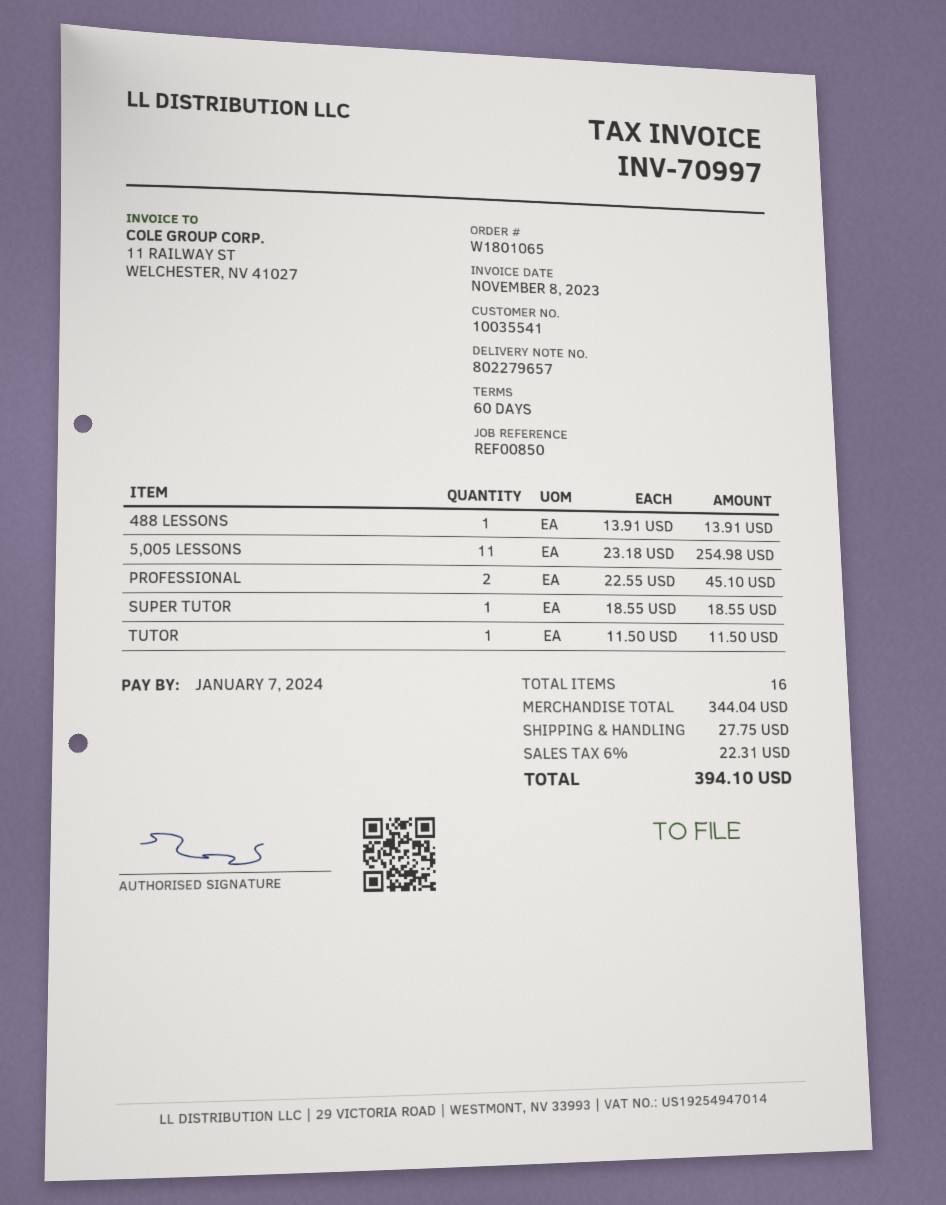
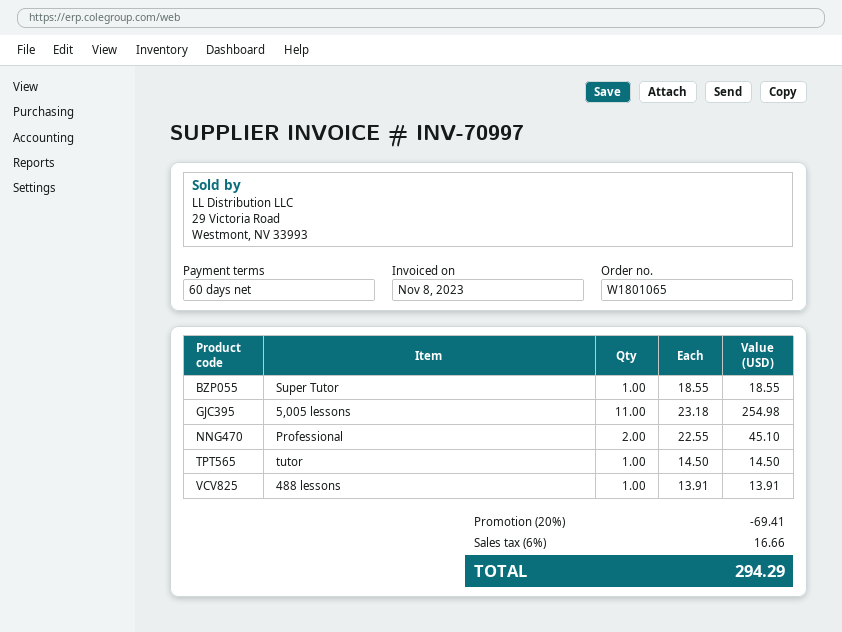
TUTOR: 1 x 11.50 = 11.50 -> 1 x 14.50 = 14.50
discount: none -> 20% = 69.41
shipping: 27.75 -> none
tax: 6% = 22.31 -> 6% = 16.66
total: 394.10 -> 294.29

